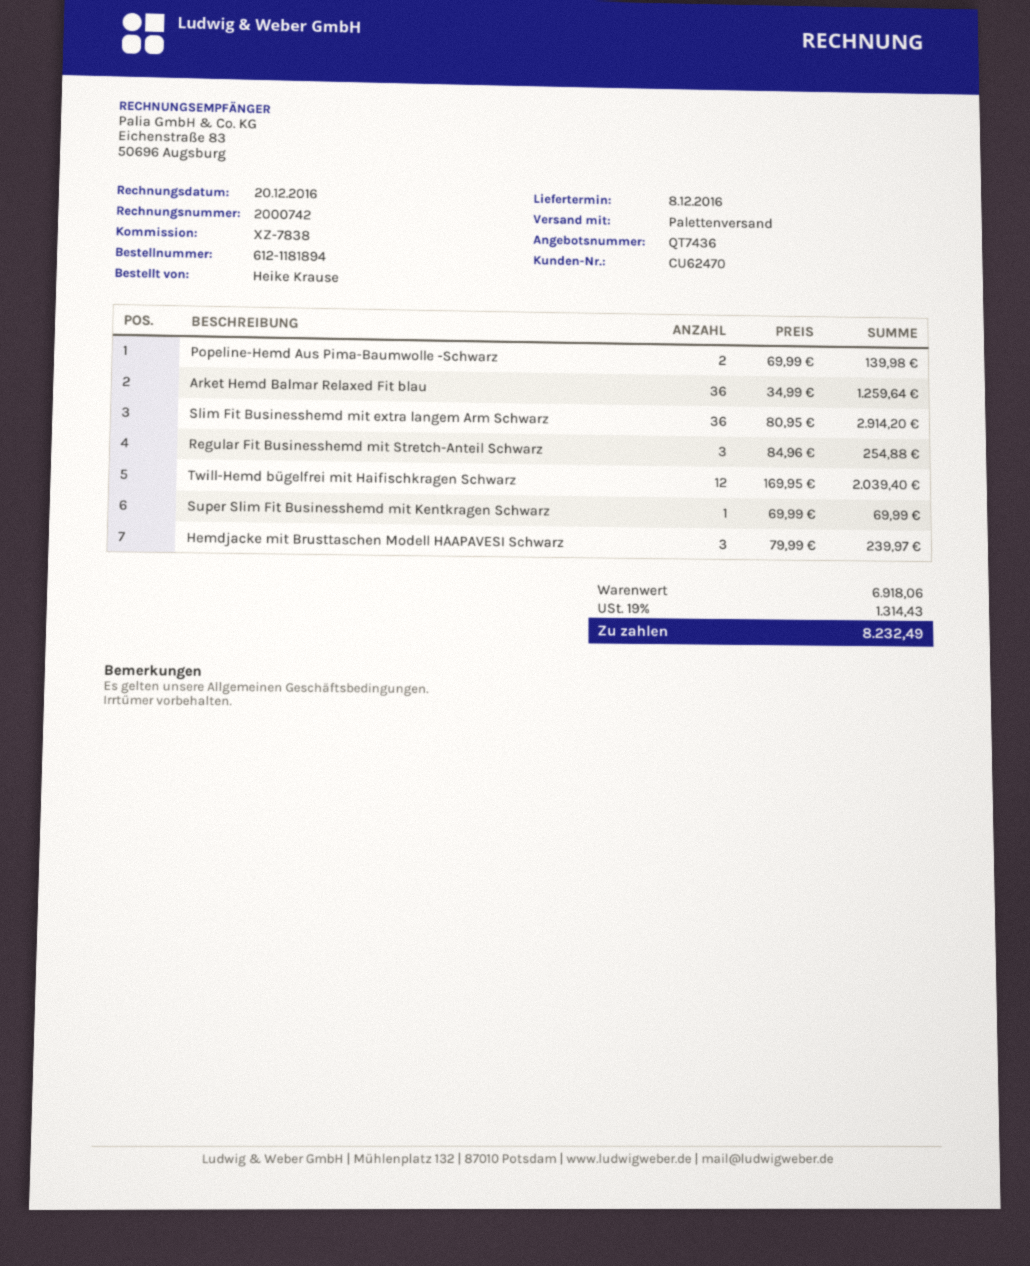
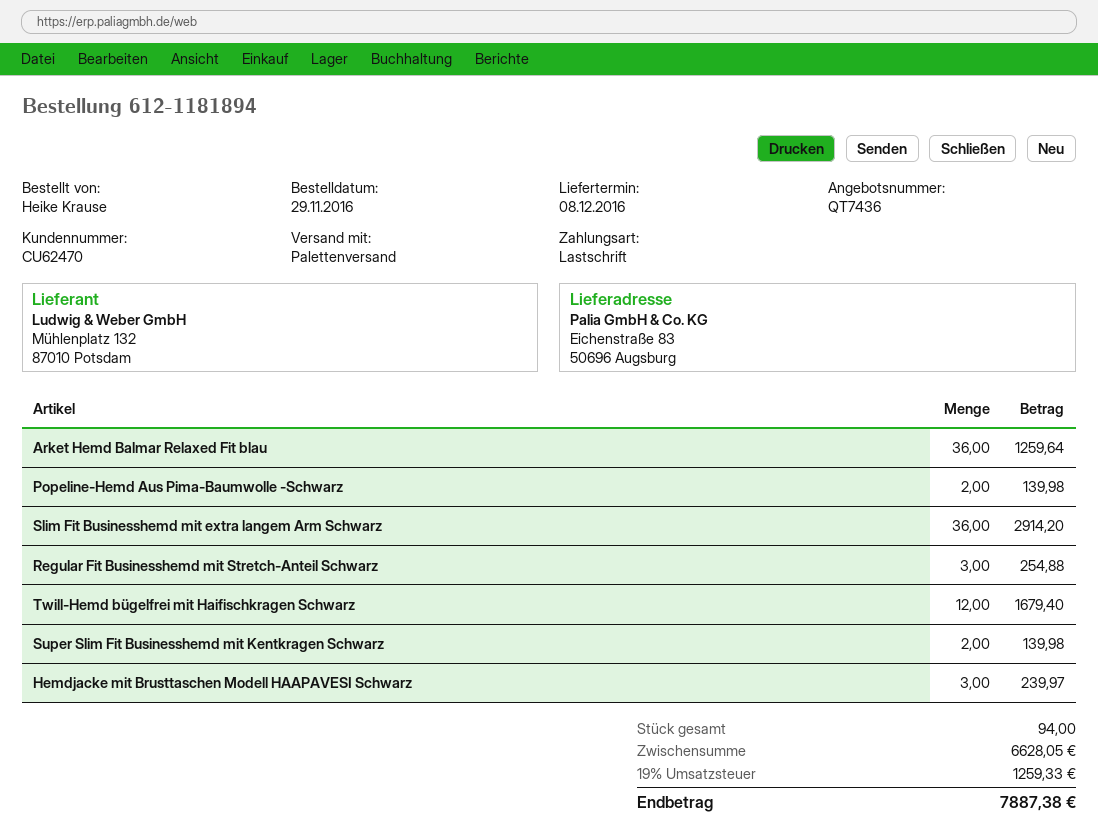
Twill-Hemd bügelfrei mit Haifischkragen Schwarz: 12 for 2039.40 -> 12 for 1679.40
Super Slim Fit Businesshemd mit Kentkragen Schwarz: 1 for 69.99 -> 2 for 139.98
subtotal: 6918.06 -> 6628.05
tax: 19% = 1314.43 -> 19% = 1259.33
total: 8232.49 -> 7887.38

